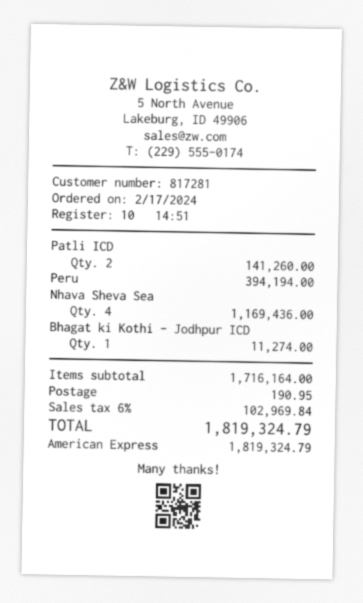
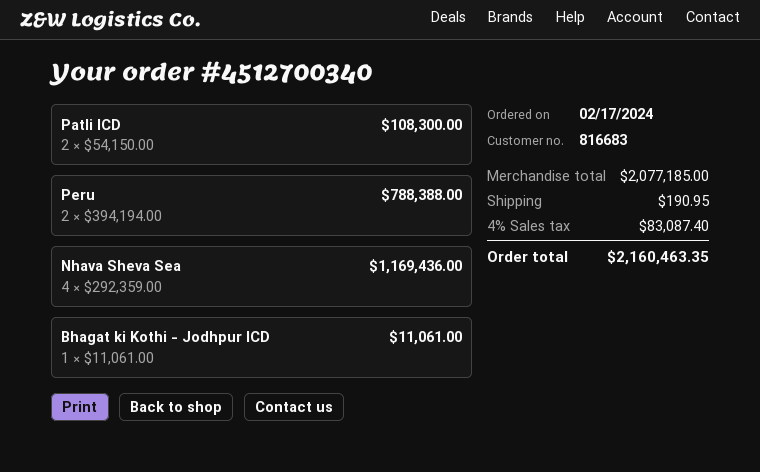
customer number: 817281 -> 816683
Patli ICD: 2 for 141260.00 -> 2 for 108300.00
Peru: 1 for 394194.00 -> 2 for 788388.00
Bhagat ki Kothi - Jodhpur ICD: 1 for 11274.00 -> 1 for 11061.00
subtotal: 1716164.00 -> 2077185.00
tax: 6% = 102969.84 -> 4% = 83087.40
total: 1819324.79 -> 2160463.35

